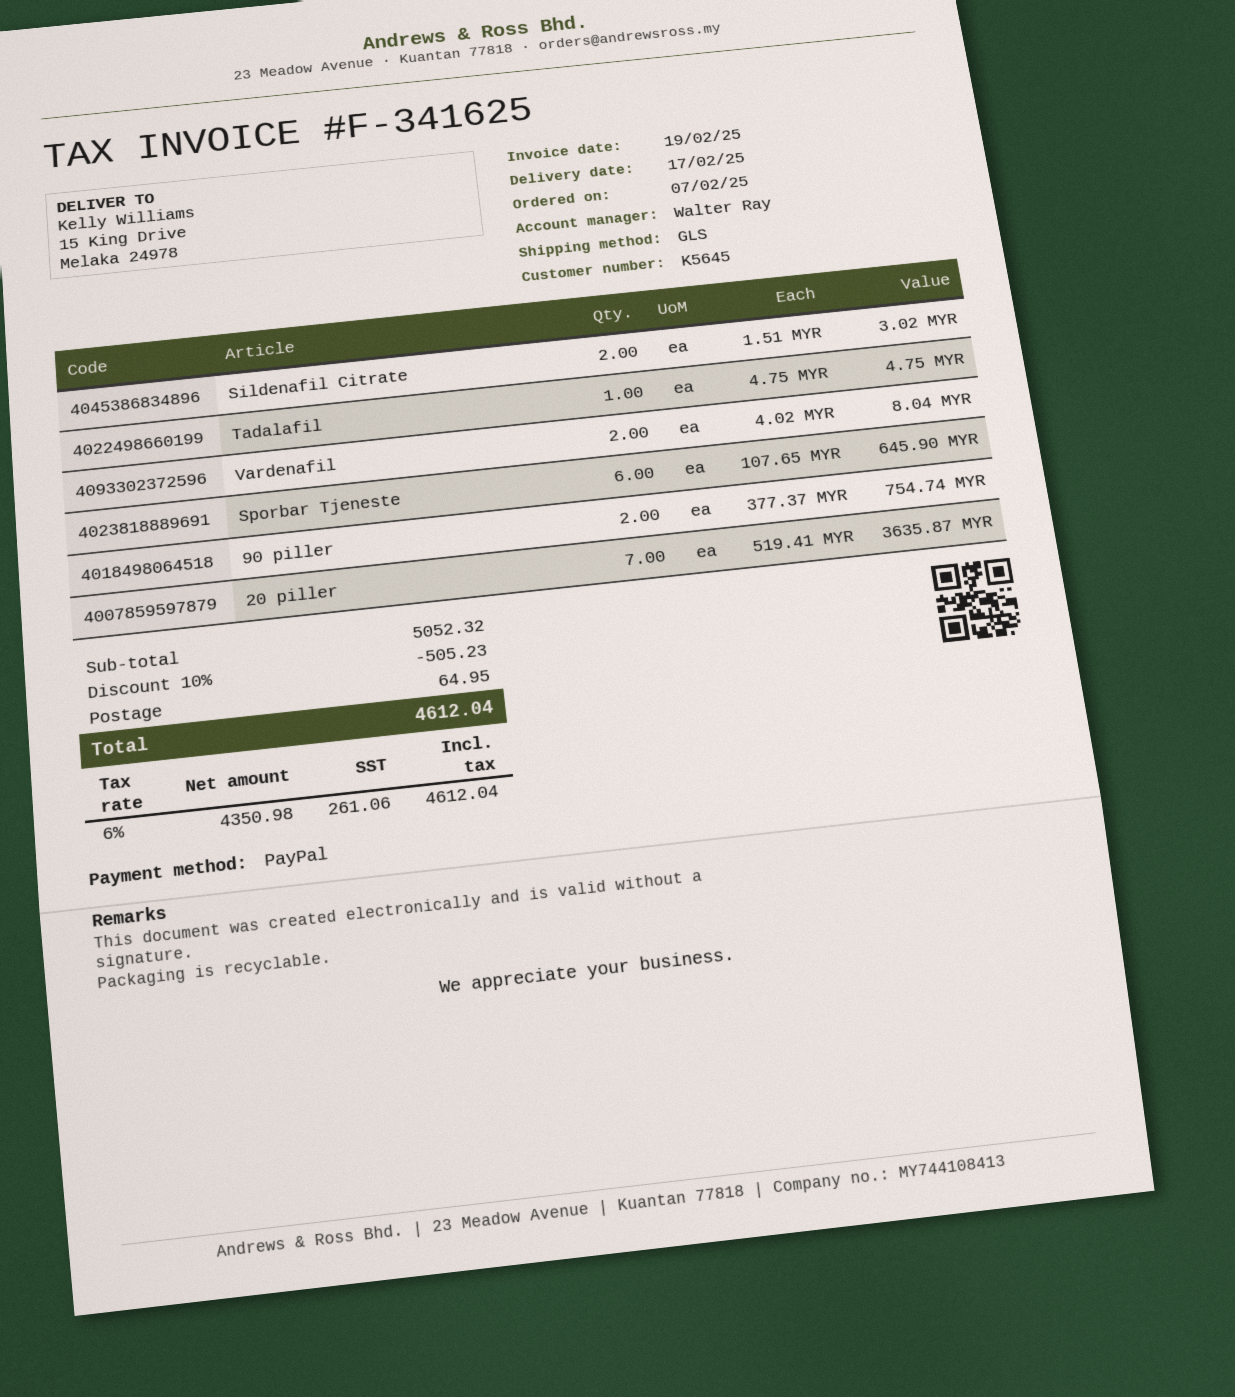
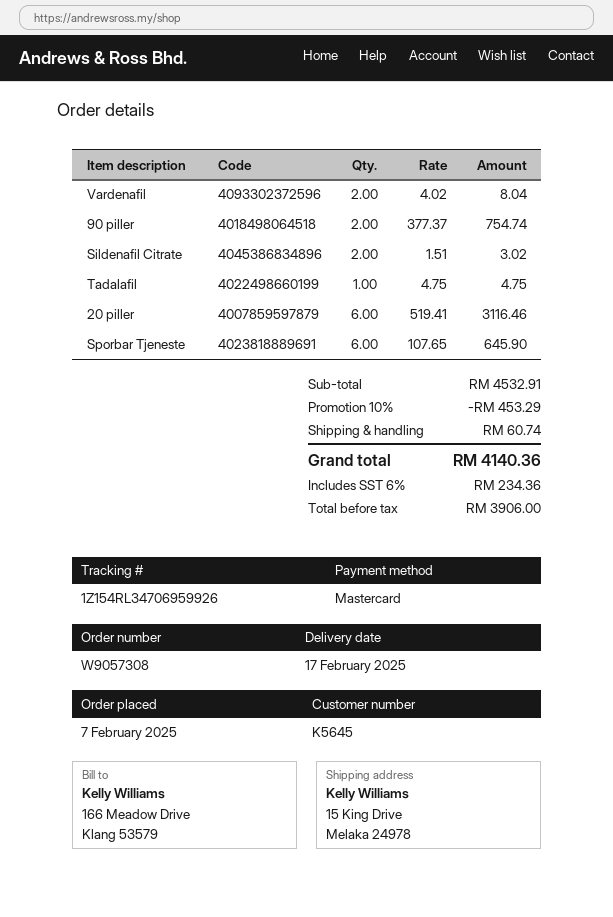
payment method: PayPal -> Mastercard
20 piller: 7 x 519.41 = 3635.87 -> 6 x 519.41 = 3116.46
subtotal: 5052.32 -> 4532.91
discount: 10% = 505.23 -> 10% = 453.29
shipping: 64.95 -> 60.74
net: 4350.98 -> 3906.00
tax: 6% = 261.06 -> 6% = 234.36
total: 4612.04 -> 4140.36

